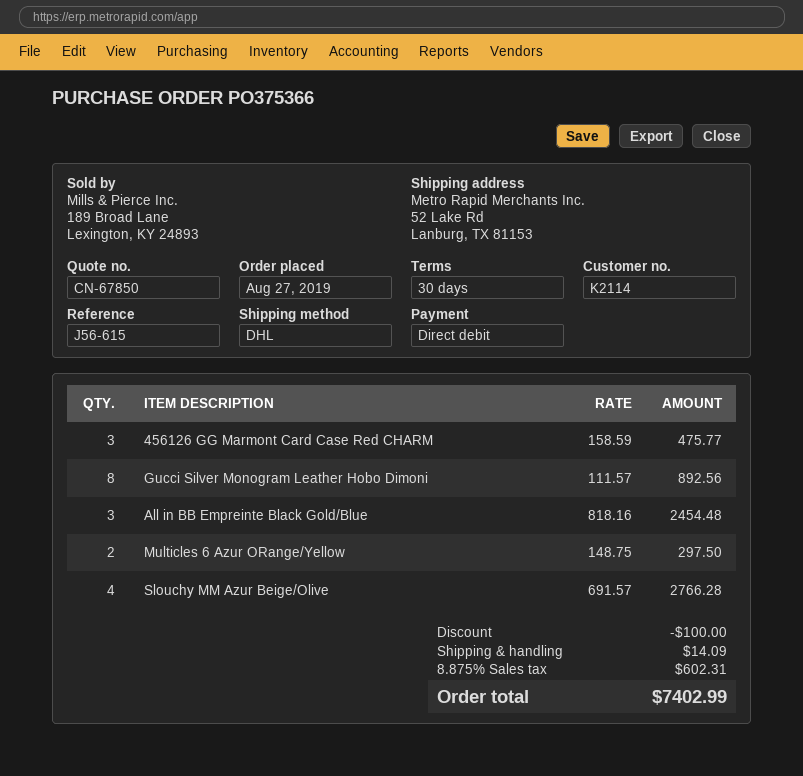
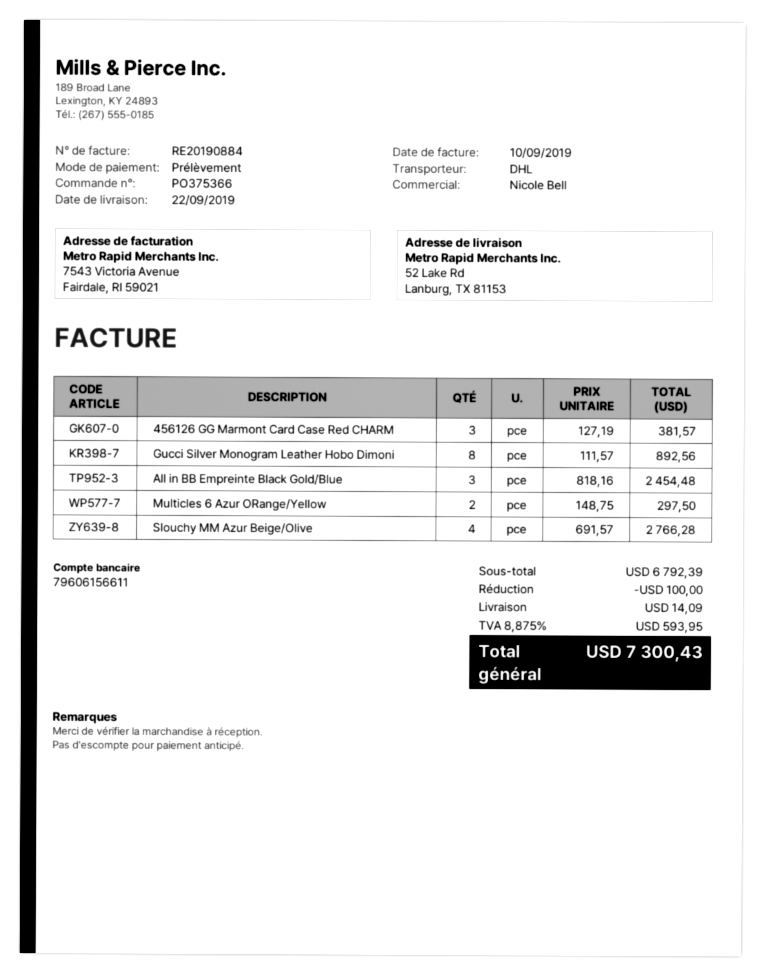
456126 GG Marmont Card Case Red CHARM: 3 x 158.59 = 475.77 -> 3 x 127.19 = 381.57
tax: 8.875% = 602.31 -> 8.875% = 593.95
total: 7402.99 -> 7300.43

